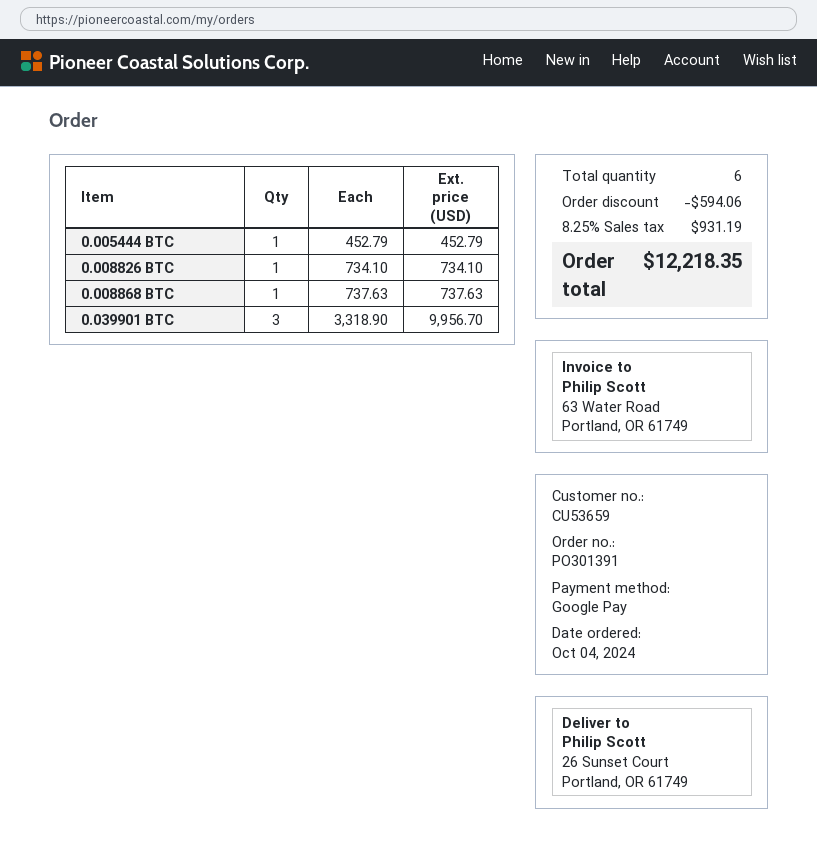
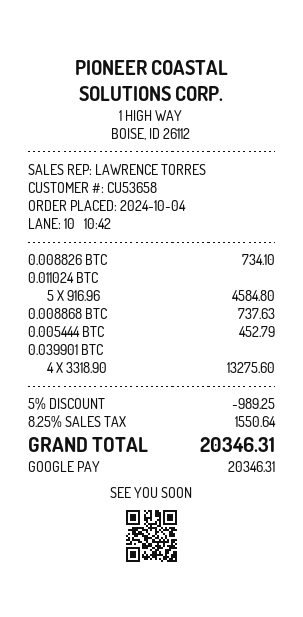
customer number: CU53659 -> CU53658
0.039901 BTC: 3 x 3318.90 = 9956.70 -> 4 x 3318.90 = 13275.60
0.011024 BTC: none -> 5 x 916.96 = 4584.80
discount: 594.06 -> 989.25
tax: 8.25% = 931.19 -> 8.25% = 1550.64
total: 12218.35 -> 20346.31

